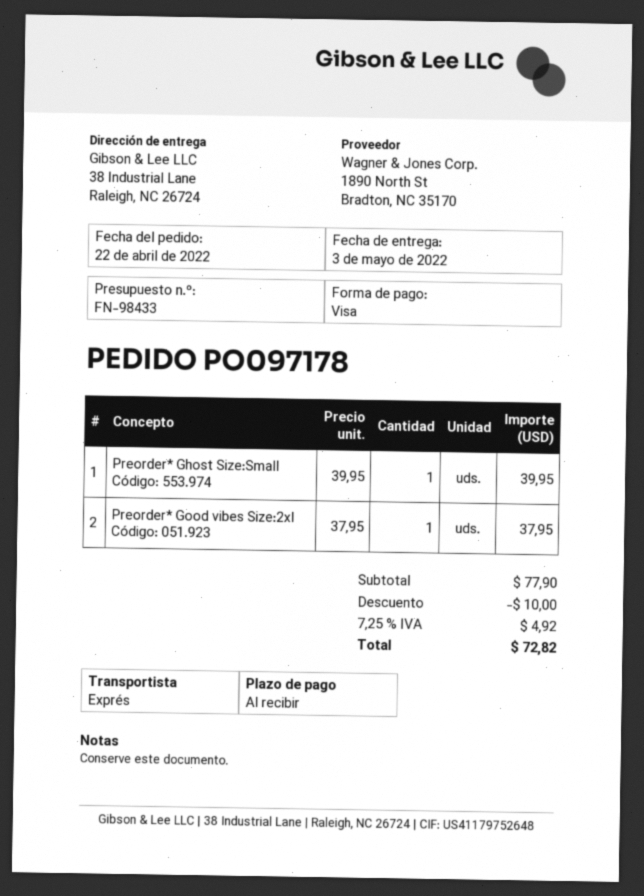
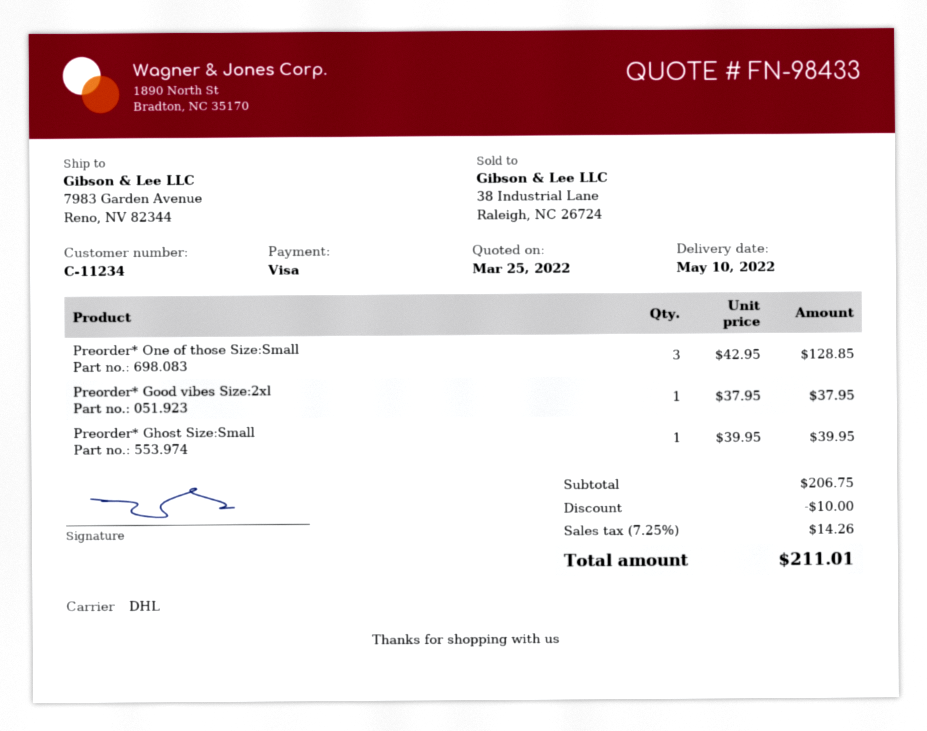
delivery date: 2022-05-03 -> 2022-05-10
shipping method: express -> DHL
ship to: 38 Industrial Lane, Raleigh, NC 26724 -> 7983 Garden Avenue, Reno, NV 82344
Preorder* One of those Size:Small: none -> 3 x 42.95 = 128.85
subtotal: 77.90 -> 206.75
tax: 7.25% = 4.92 -> 7.25% = 14.26
total: 72.82 -> 211.01

